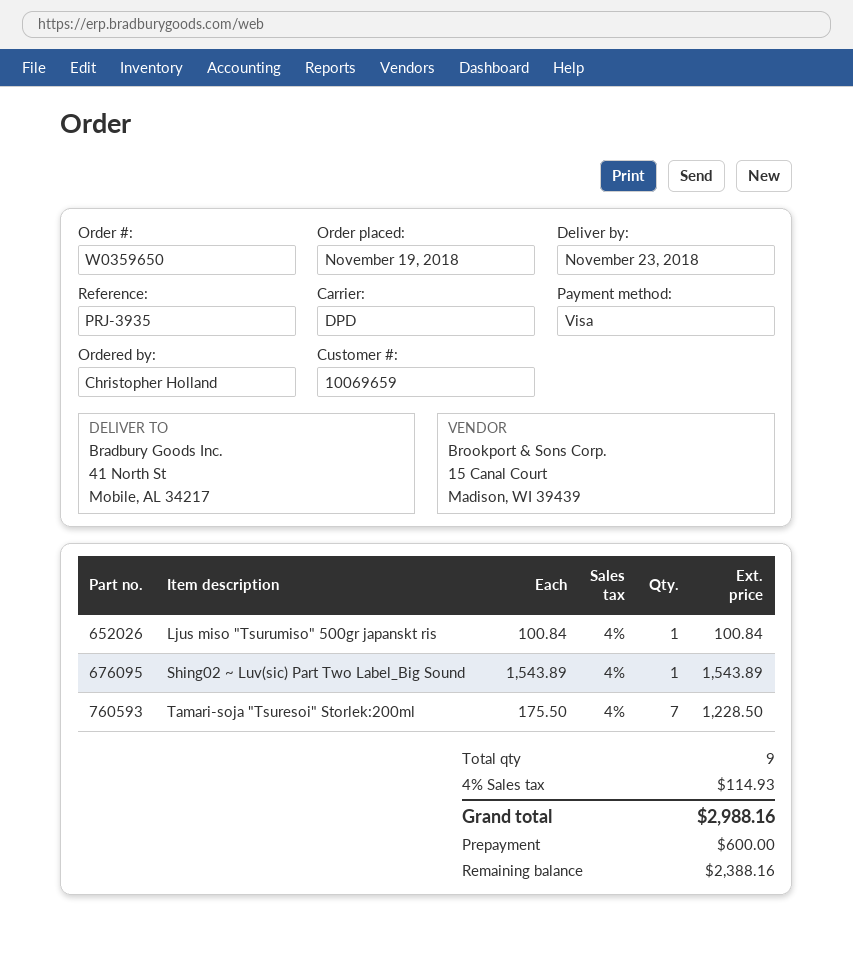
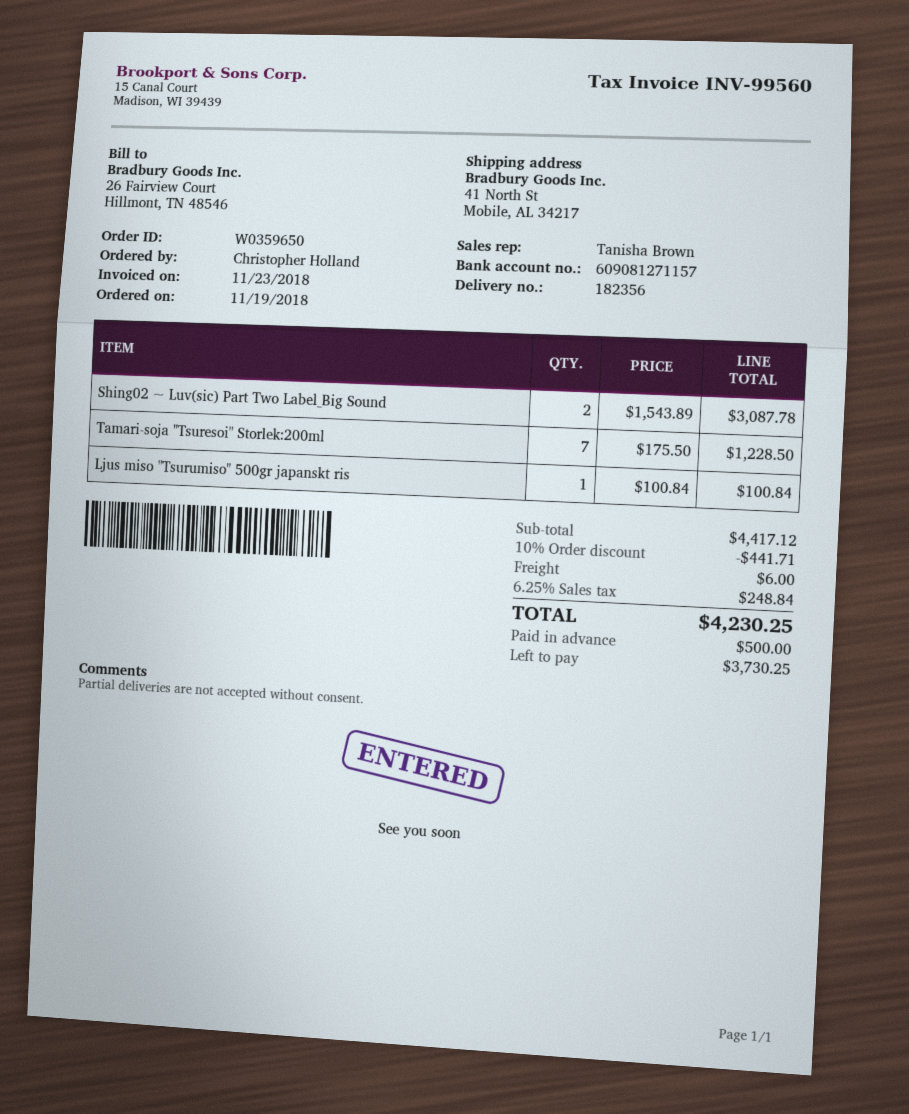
Shing02 ~ Luv(sic) Part Two Label_Big Sound: 1 x 1543.89 = 1543.89 -> 2 x 1543.89 = 3087.78
discount: none -> 10% = 441.71
shipping: none -> 6.00
tax: 4% = 114.93 -> 6.25% = 248.84
total: 2988.16 -> 4230.25
deposit: 600.00 -> 500.00
balance: 2388.16 -> 3730.25

